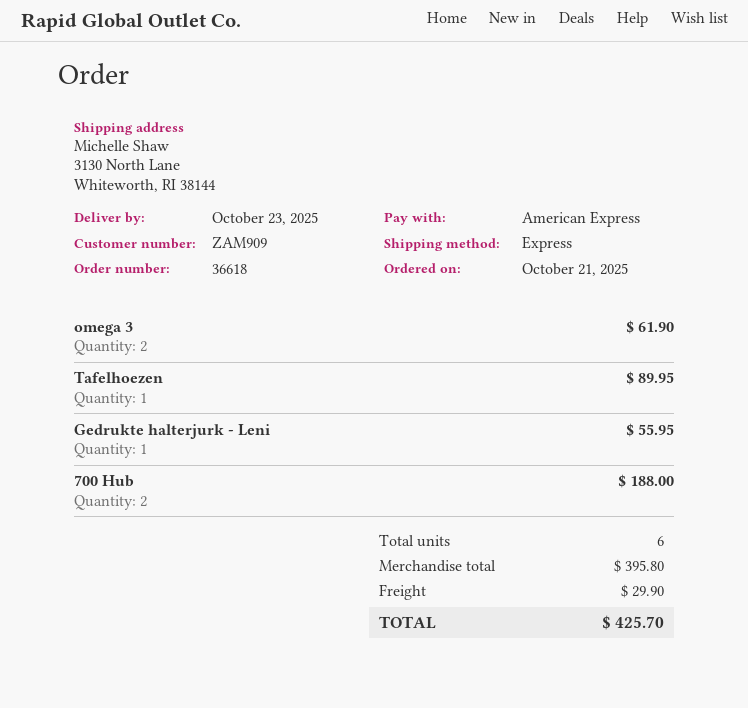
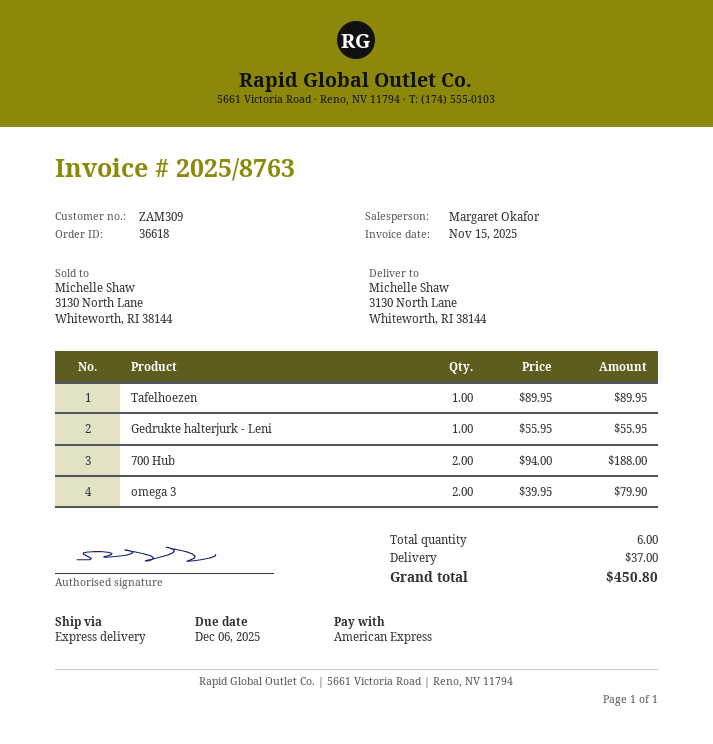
customer number: ZAM909 -> ZAM309
omega 3: 2 for 61.90 -> 2 for 79.90
shipping: 29.90 -> 37.00
total: 425.70 -> 450.80

